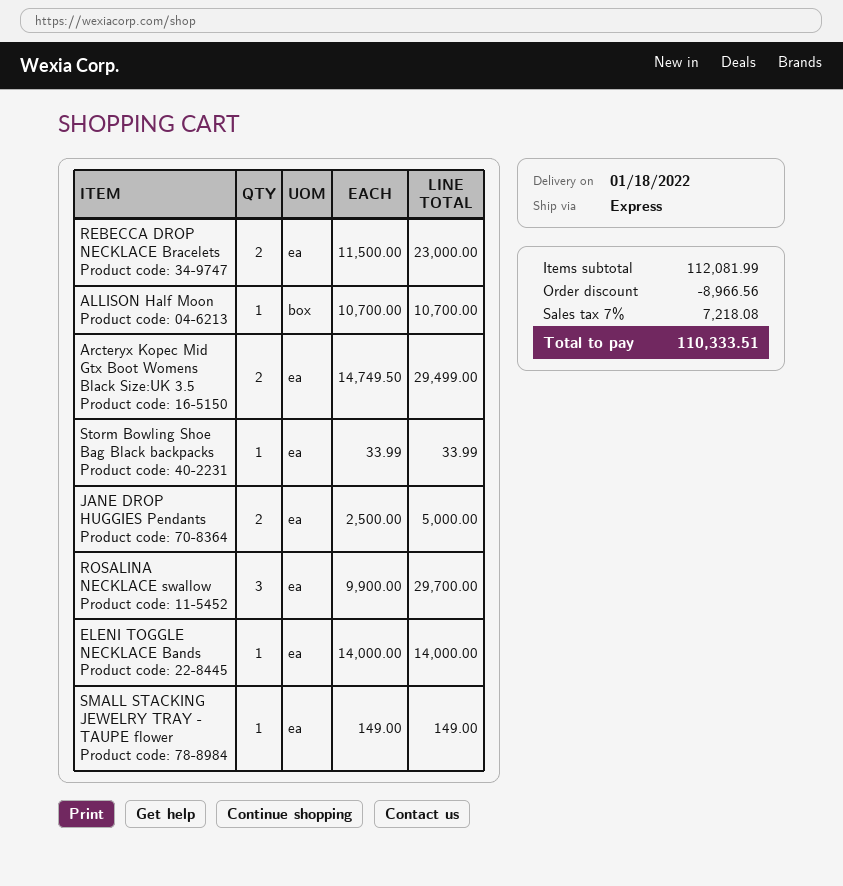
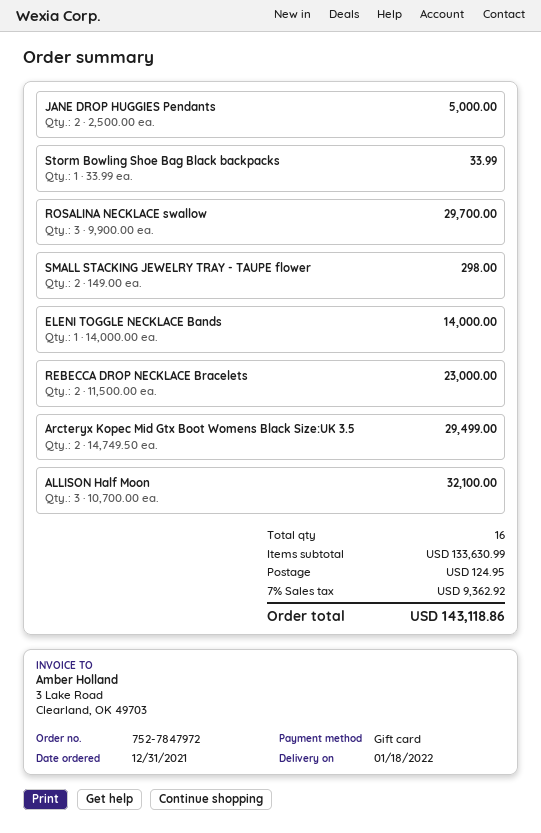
ALLISON Half Moon: 1 x 10700.00 = 10700.00 -> 3 x 10700.00 = 32100.00
SMALL STACKING JEWELRY TRAY - TAUPE flower: 1 x 149.00 = 149.00 -> 2 x 149.00 = 298.00
subtotal: 112081.99 -> 133630.99
discount: 8966.56 -> none
shipping: none -> 124.95
tax: 7% = 7218.08 -> 7% = 9362.92
total: 110333.51 -> 143118.86

